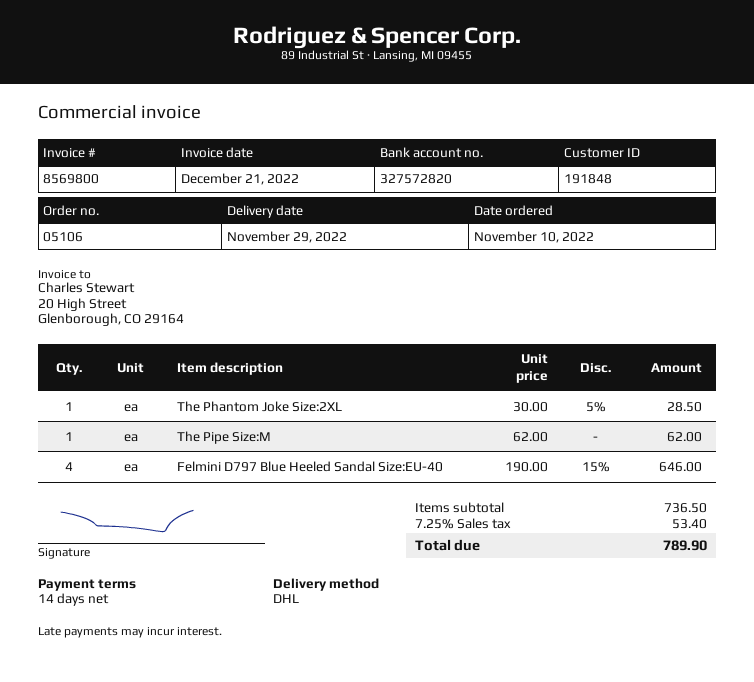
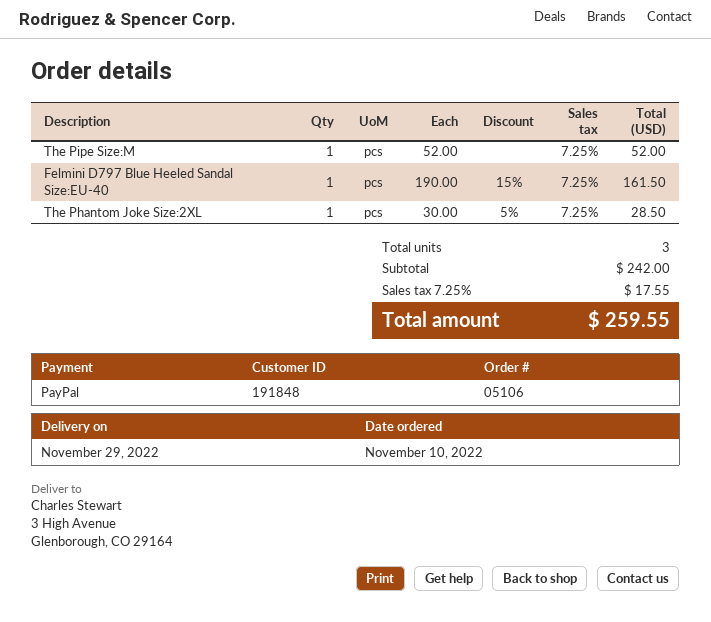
The Pipe Size:M: 1 x 62.00 = 62.00 -> 1 x 52.00 = 52.00
Felmini D797 Blue Heeled Sandal Size:EU-40: 4 x 190.00 - 15% = 646.00 -> 1 x 190.00 - 15% = 161.50
subtotal: 736.50 -> 242.00
tax: 7.25% = 53.40 -> 7.25% = 17.55
total: 789.90 -> 259.55

